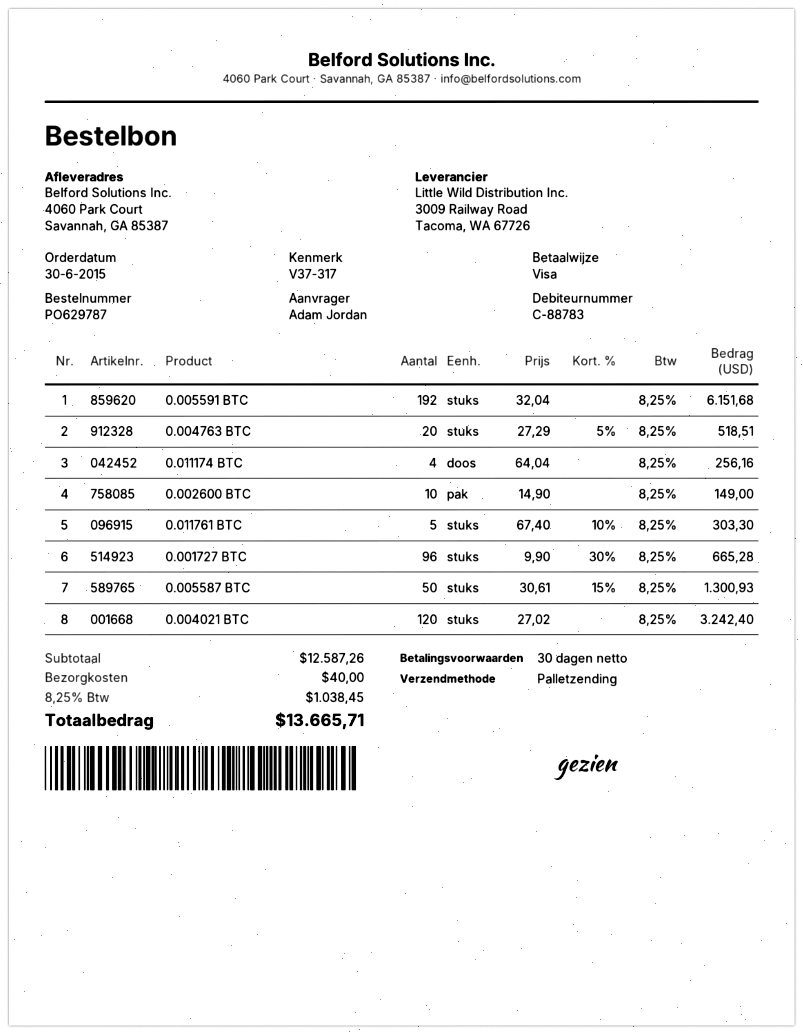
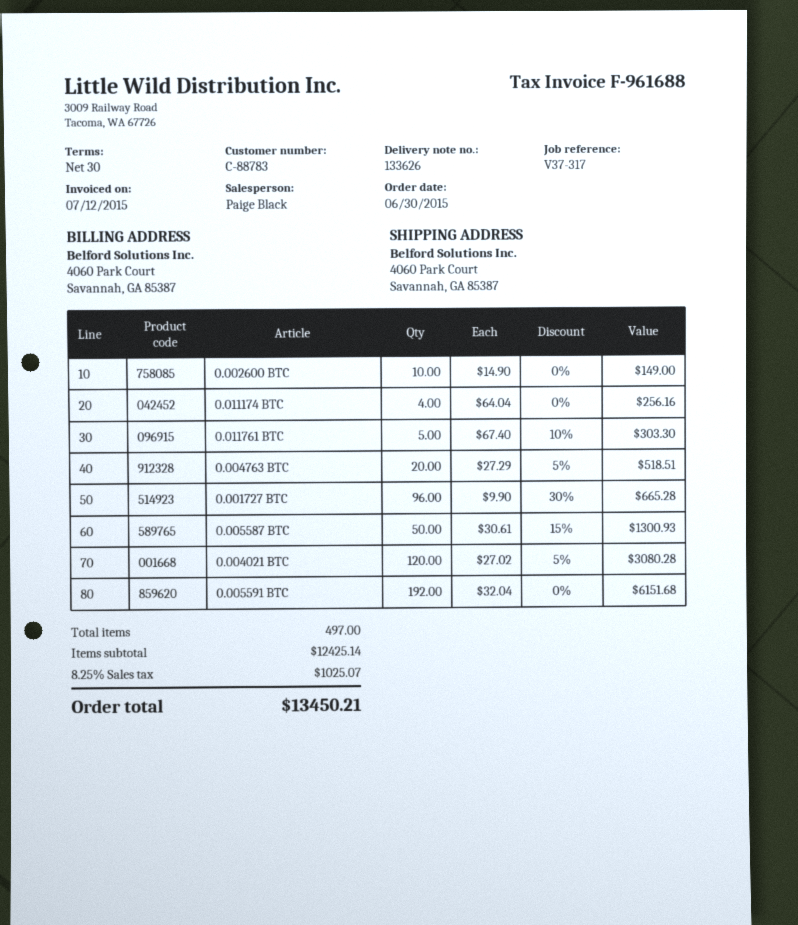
0.004021 BTC: 120 x 27.02 = 3242.40 -> 120 x 27.02 - 5% = 3080.28
subtotal: 12587.26 -> 12425.14
shipping: 40.00 -> none
tax: 8.25% = 1038.45 -> 8.25% = 1025.07
total: 13665.71 -> 13450.21

